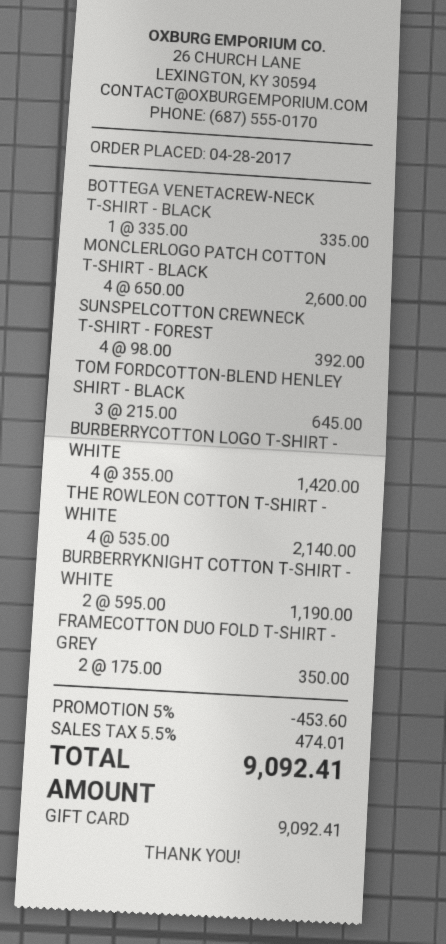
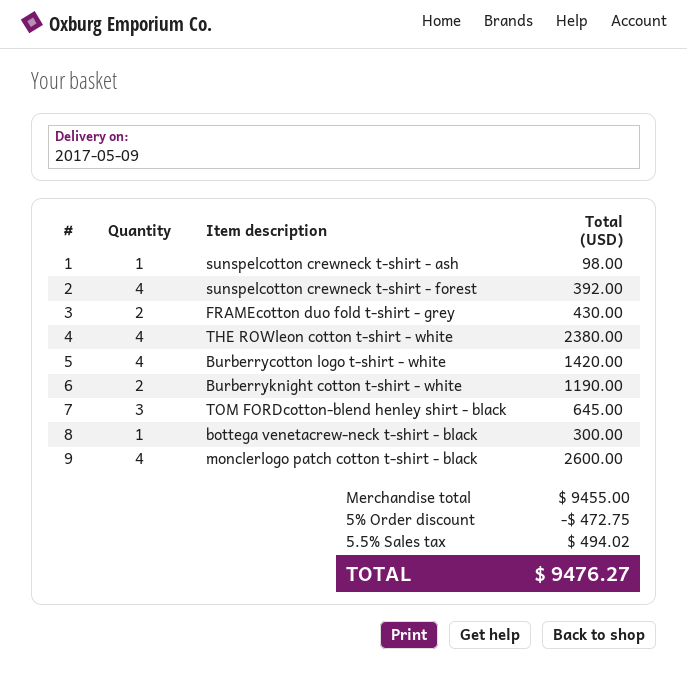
BOTTEGA VENETACREW-NECK T-SHIRT - BLACK: 1 for 335.00 -> 1 for 300.00
THE ROWLEON COTTON T-SHIRT - WHITE: 4 for 2140.00 -> 4 for 2380.00
FRAMECOTTON DUO FOLD T-SHIRT - GREY: 2 for 350.00 -> 2 for 430.00
sunspelcotton crewneck t-shirt - ash: none -> 1 for 98.00
discount: 5% = 453.60 -> 5% = 472.75
tax: 5.5% = 474.01 -> 5.5% = 494.02
total: 9092.41 -> 9476.27

